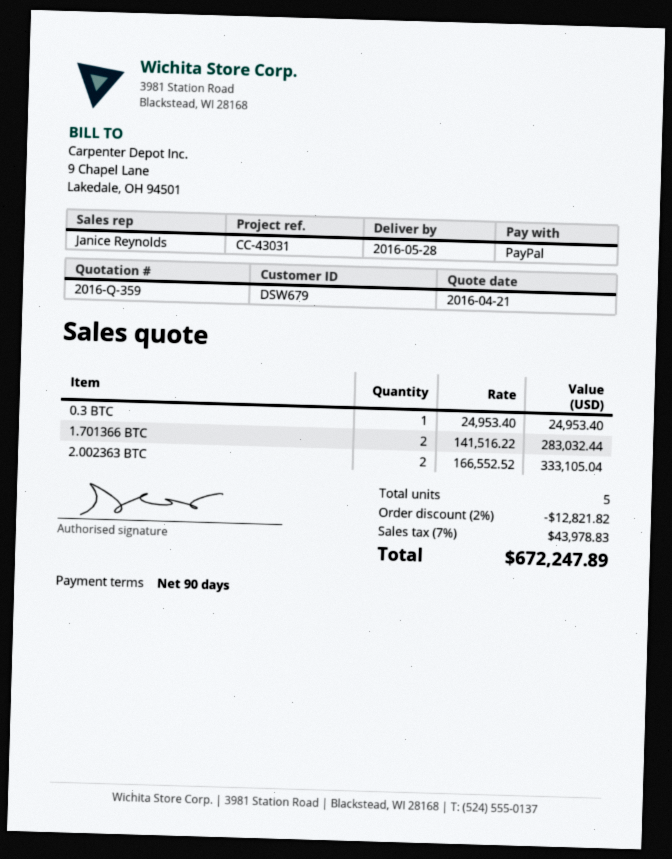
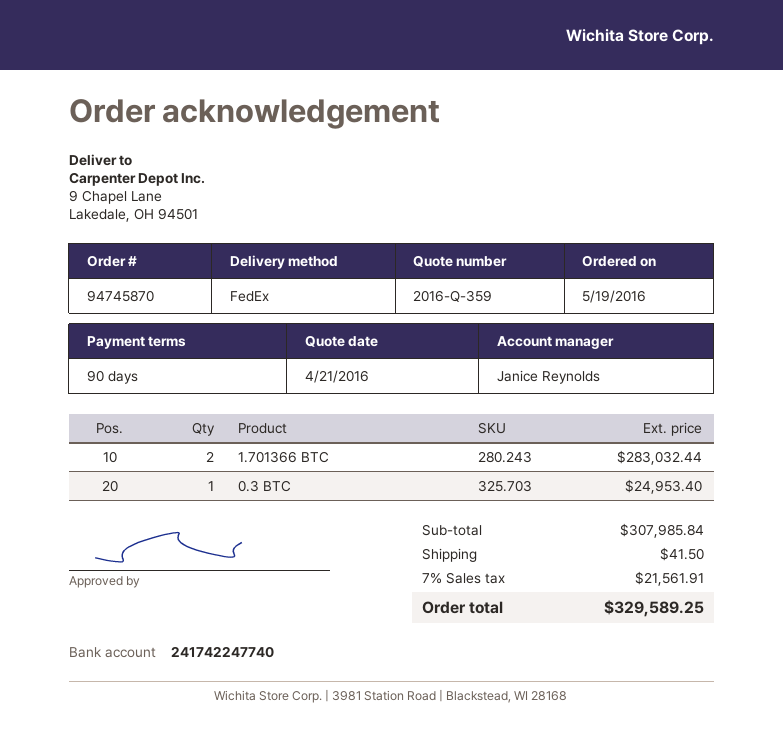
2.002363 BTC: 2 for 333105.04 -> none
discount: 2% = 12821.82 -> none
shipping: none -> 41.50
tax: 7% = 43978.83 -> 7% = 21561.91
total: 672247.89 -> 329589.25

